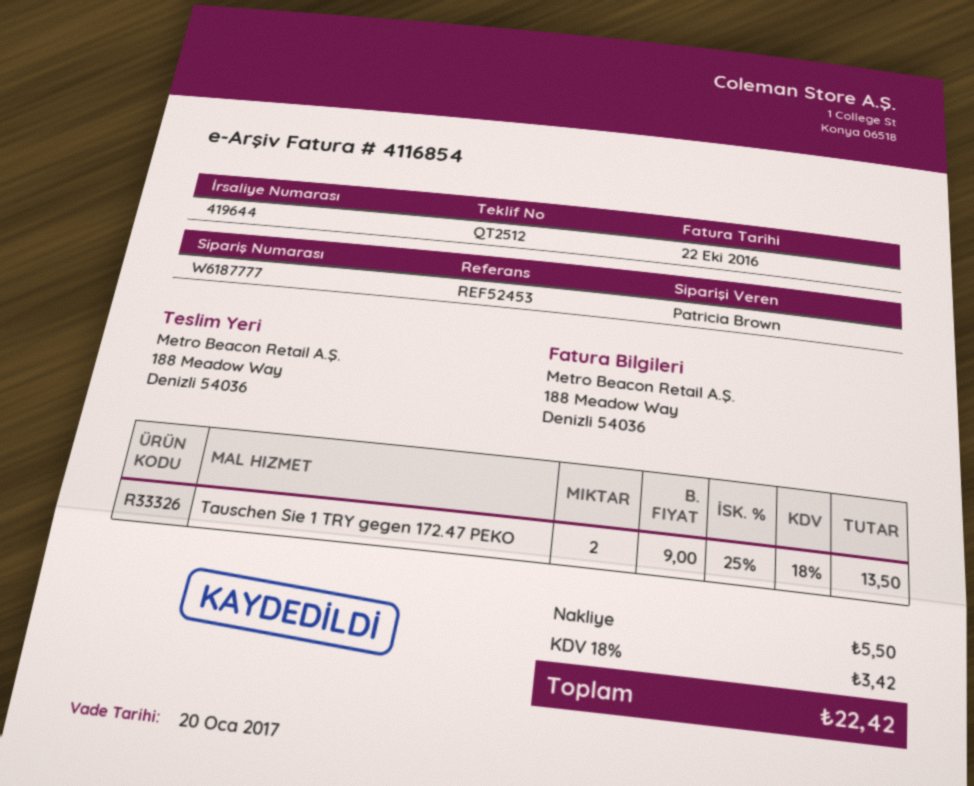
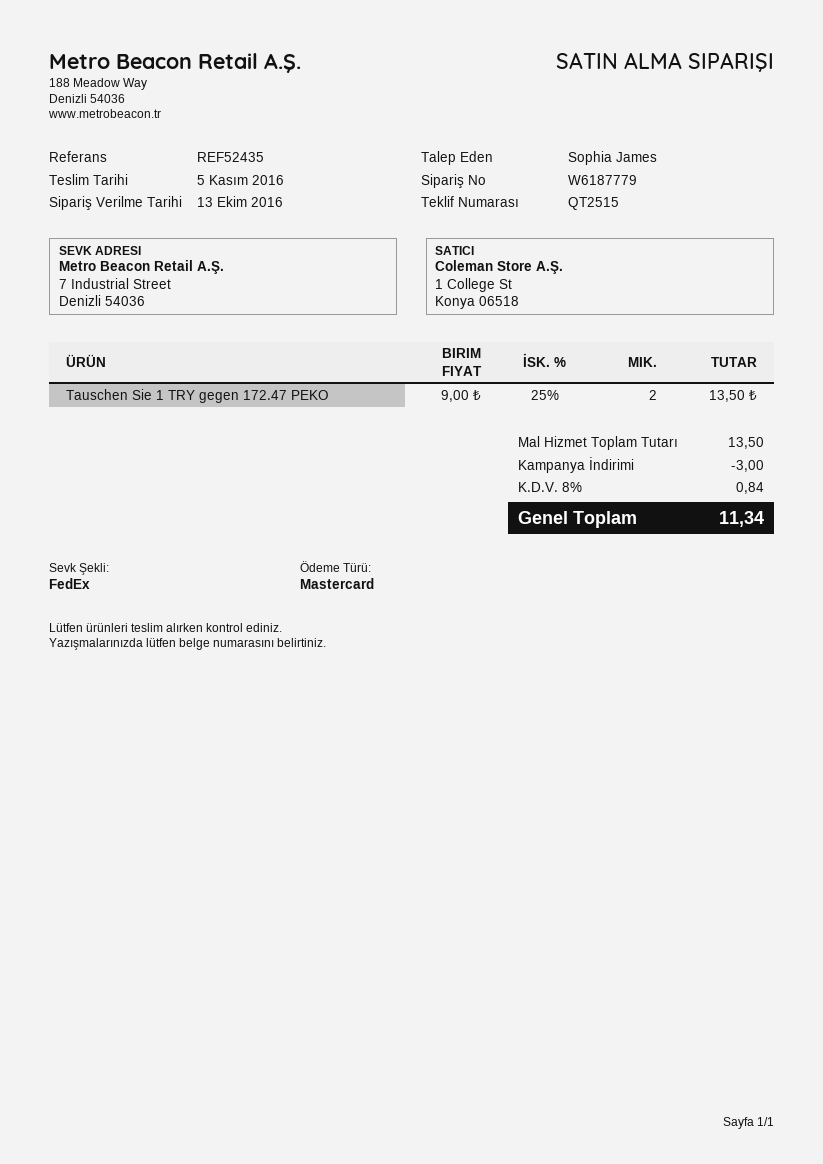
quote number: QT2512 -> QT2515
order number: W6187777 -> W6187779
reference: REF52453 -> REF52435
ordered by: Patricia Brown -> Sophia James
ship to: 188 Meadow Way, Denizli 54036 -> 7 Industrial Street, Denizli 54036
discount: none -> 3.00
shipping: 5.50 -> none
tax: 18% = 3.42 -> 8% = 0.84
total: 22.42 -> 11.34

